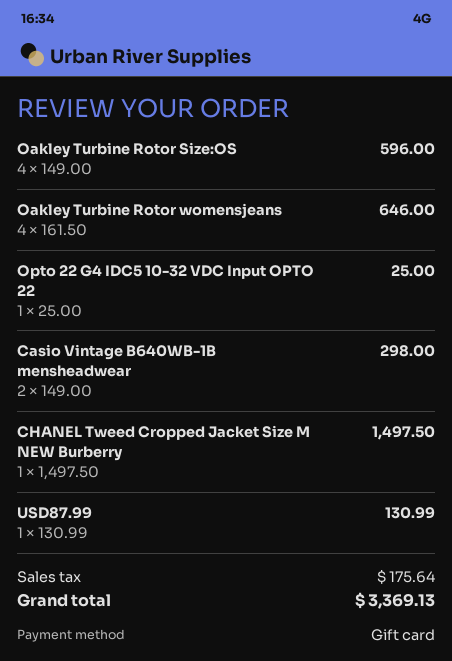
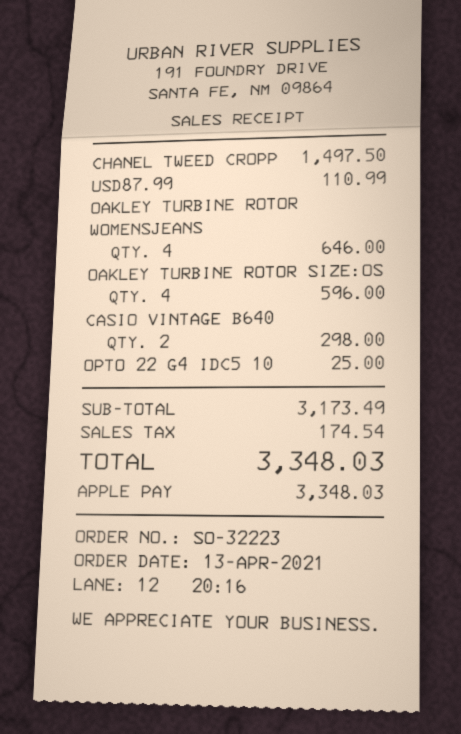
payment method: gift card -> Apple Pay
USD87.99: 1 for 130.99 -> 1 for 110.99
tax: 175.64 -> 174.54
total: 3369.13 -> 3348.03

